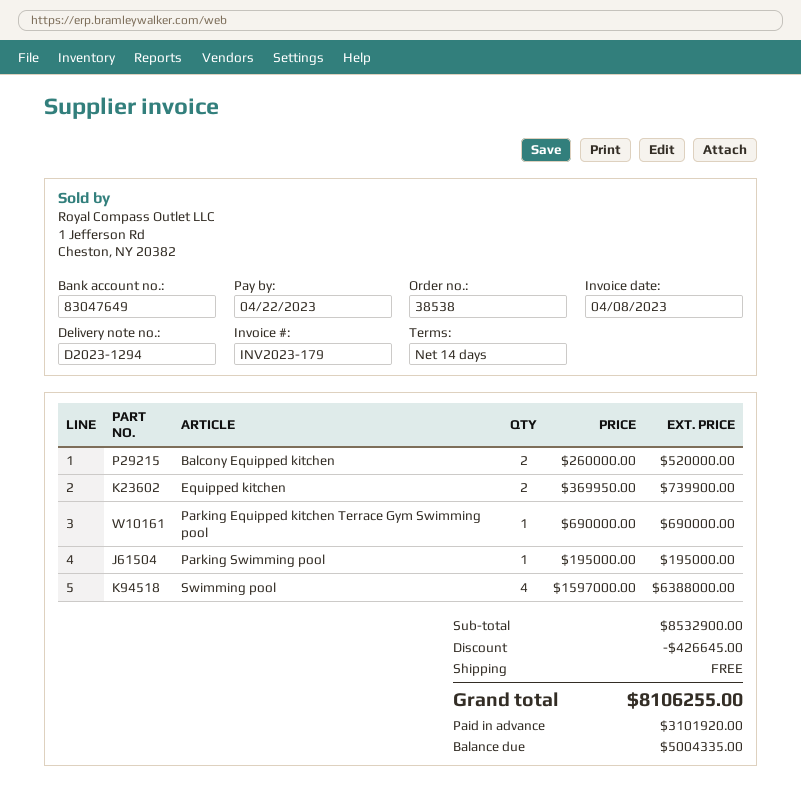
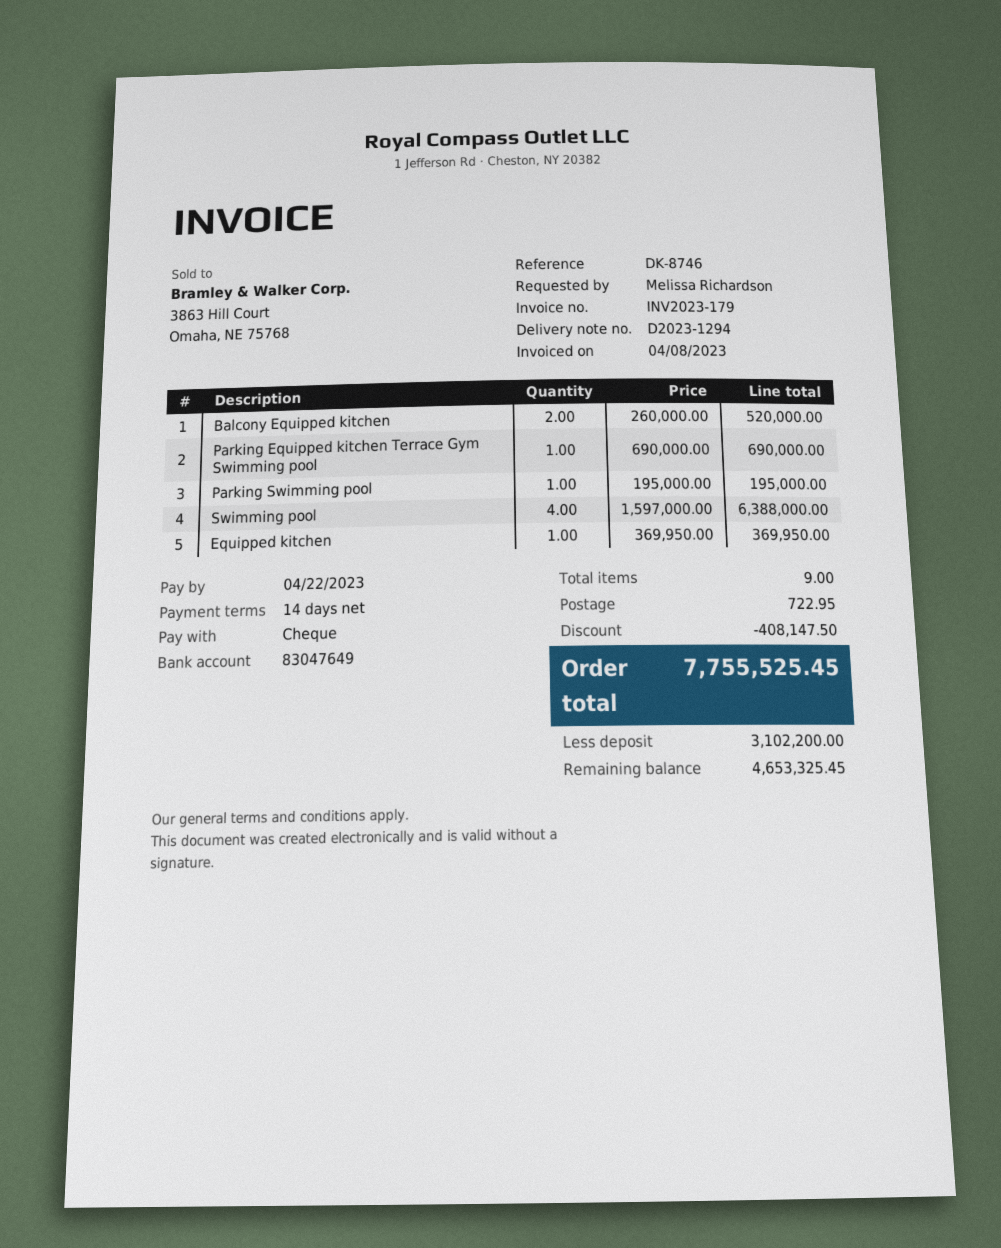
Equipped kitchen: 2 x 369950.00 = 739900.00 -> 1 x 369950.00 = 369950.00
discount: 426645.00 -> 408147.50
shipping: 0.00 -> 722.95
total: 8106255.00 -> 7755525.45
deposit: 3101920.00 -> 3102200.00
balance: 5004335.00 -> 4653325.45

